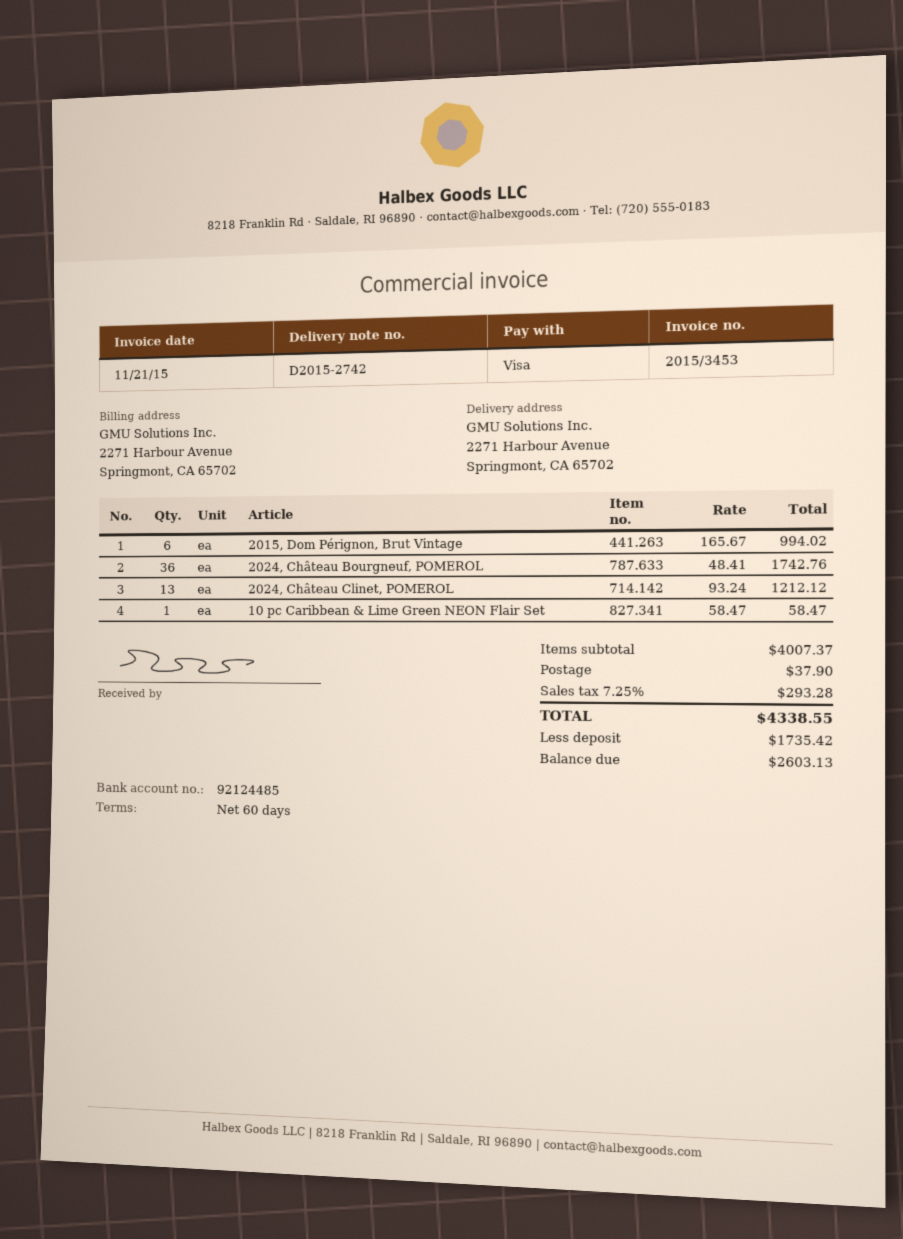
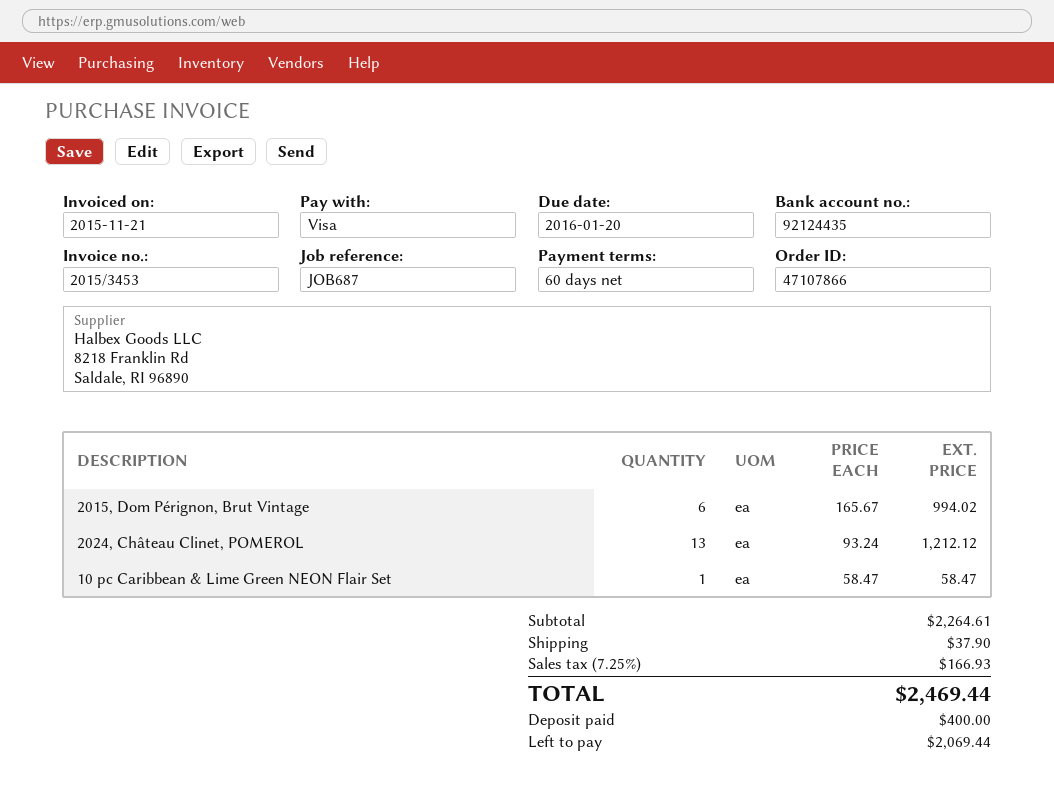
bank account: 92124485 -> 92124435
2024, Château Bourgneuf, POMEROL: 36 x 48.41 = 1742.76 -> none
subtotal: 4007.37 -> 2264.61
tax: 7.25% = 293.28 -> 7.25% = 166.93
total: 4338.55 -> 2469.44
deposit: 1735.42 -> 400.00
balance: 2603.13 -> 2069.44

